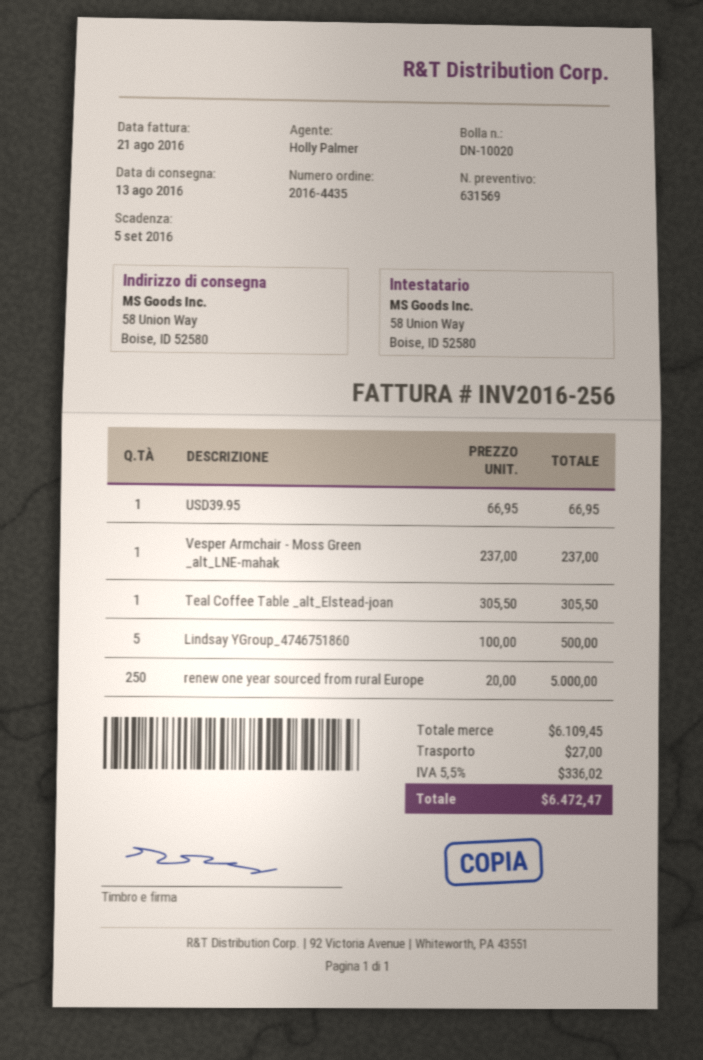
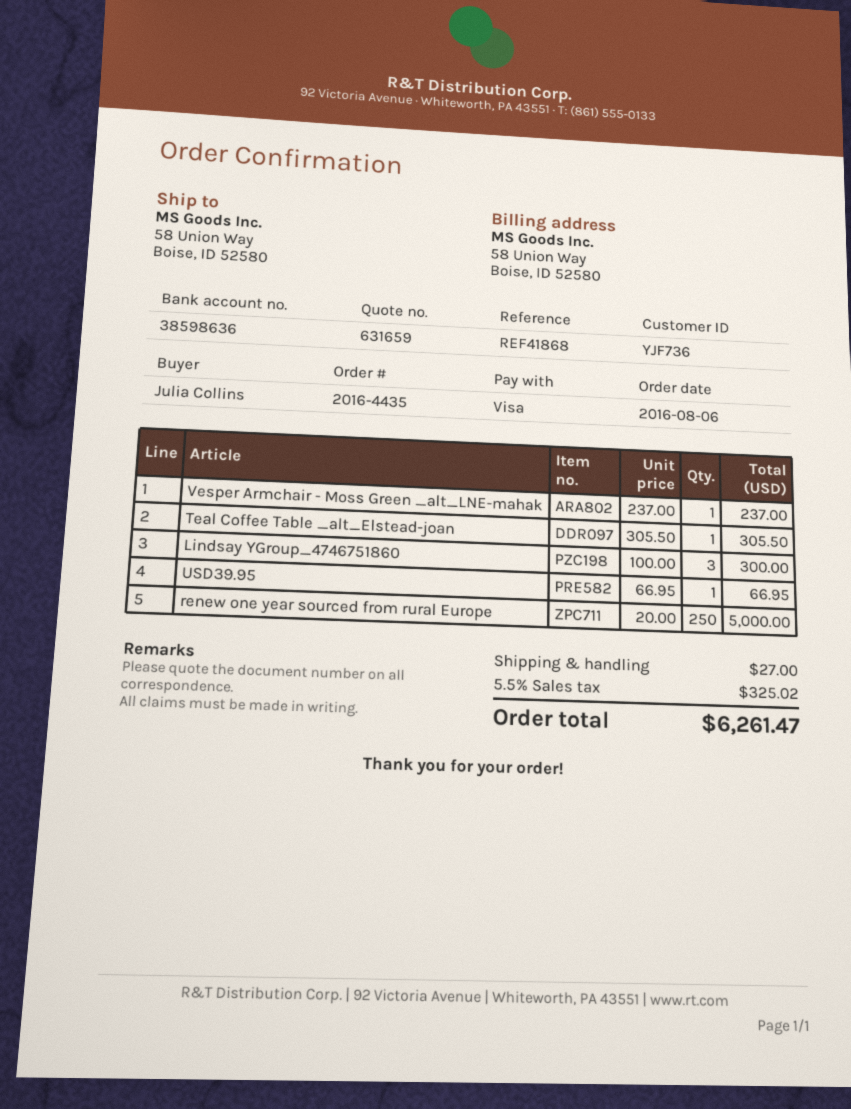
quote number: 631569 -> 631659
Lindsay YGroup_4746751860: 5 x 100.00 = 500.00 -> 3 x 100.00 = 300.00
tax: 5.5% = 336.02 -> 5.5% = 325.02
total: 6472.47 -> 6261.47

